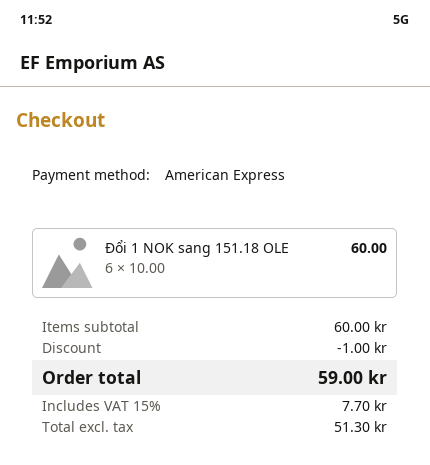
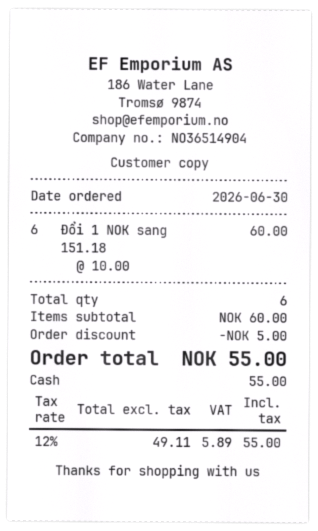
payment method: American Express -> cash
discount: 1.00 -> 5.00
net: 51.30 -> 49.11
tax: 15% = 7.70 -> 12% = 5.89
total: 59.00 -> 55.00

